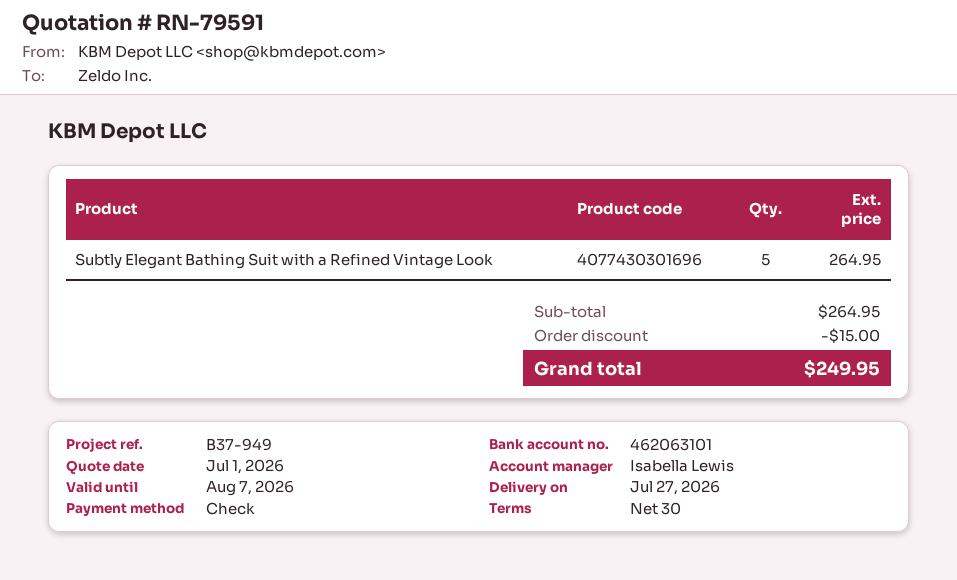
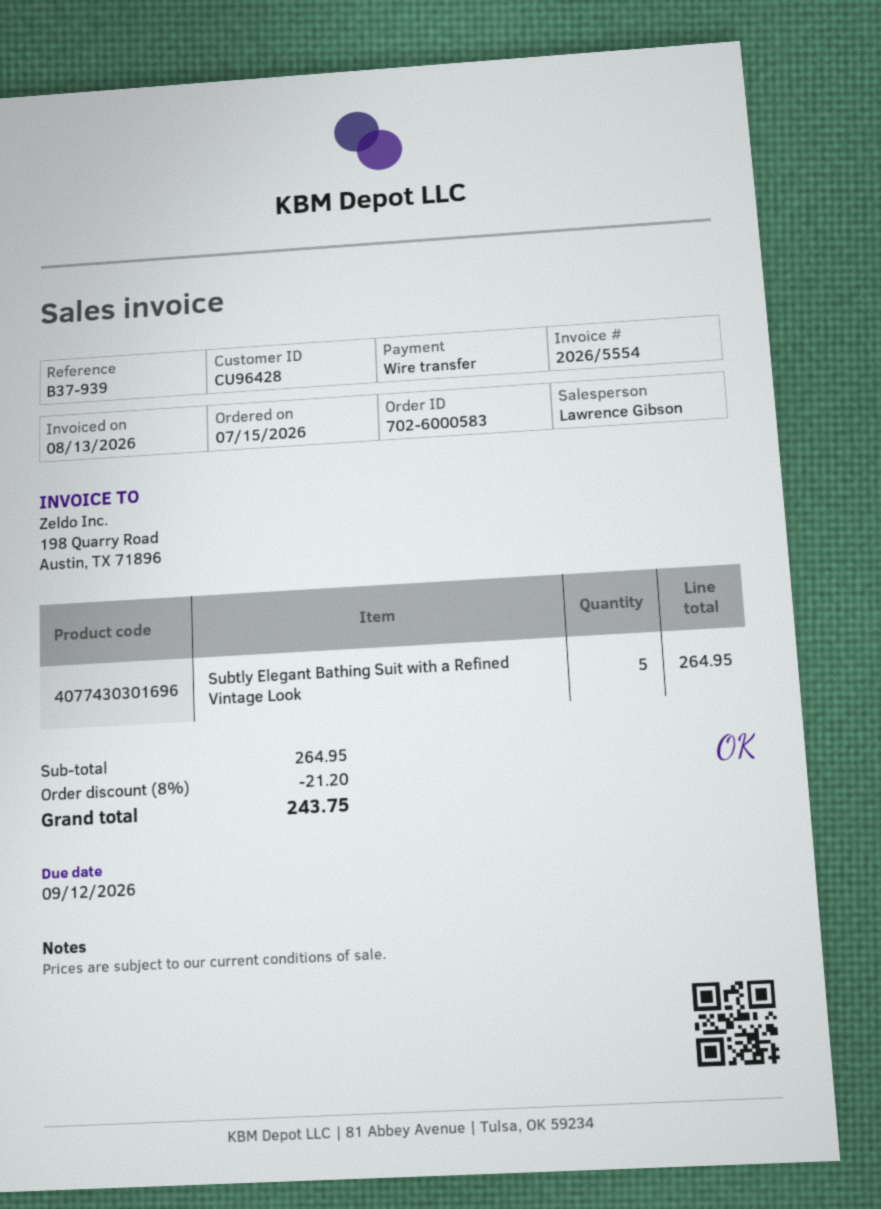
reference: B37-949 -> B37-939
sales rep: Isabella Lewis -> Lawrence Gibson
payment method: cheque -> bank transfer
discount: 15.00 -> 21.20
total: 249.95 -> 243.75

